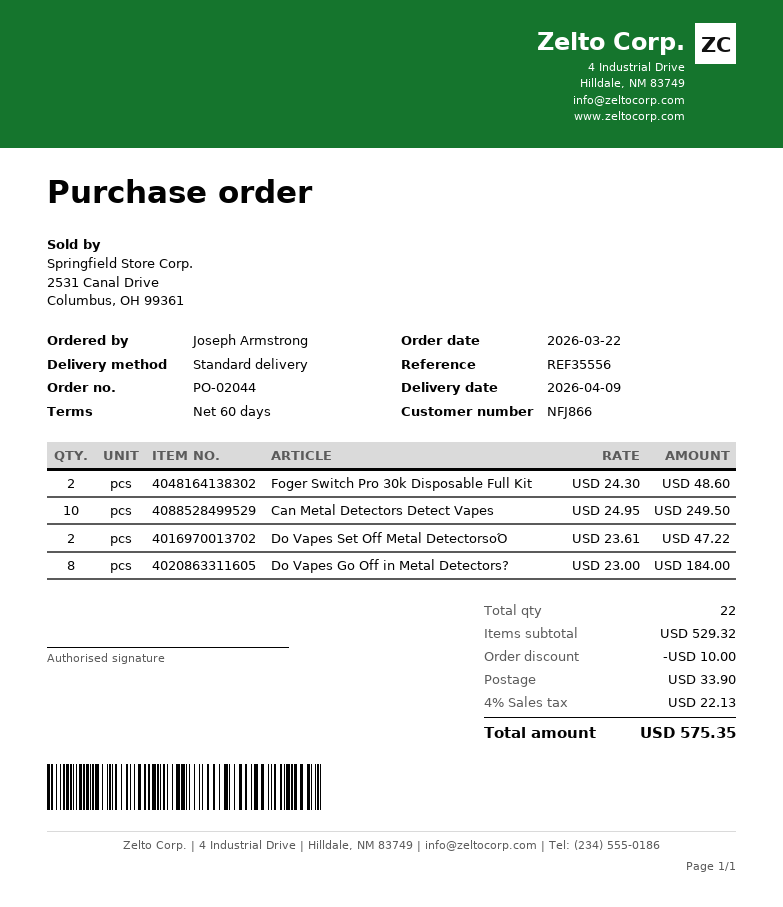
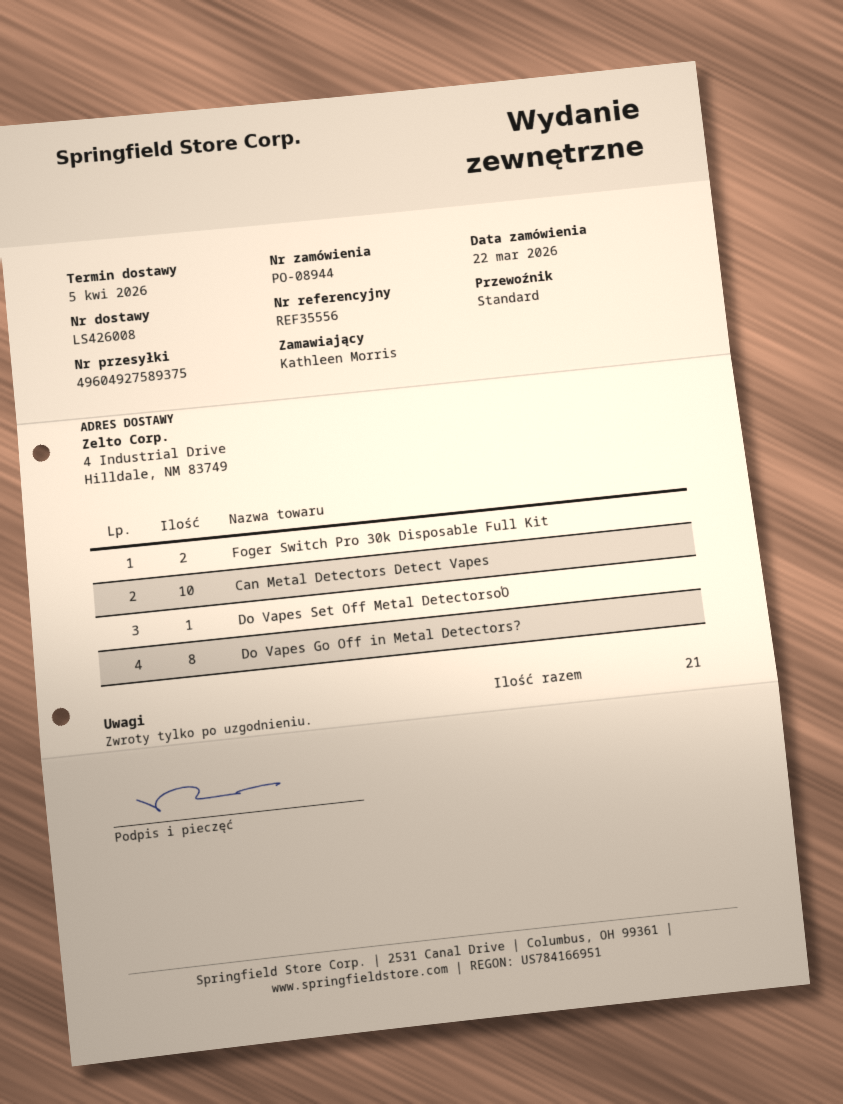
order number: PO-02044 -> PO-08944
delivery date: 2026-04-09 -> 2026-04-05
ordered by: Joseph Armstrong -> Kathleen Morris
Do Vapes Set Off Metal DetectorsοΌ: 2 -> 1
total quantity: 22 -> 21

